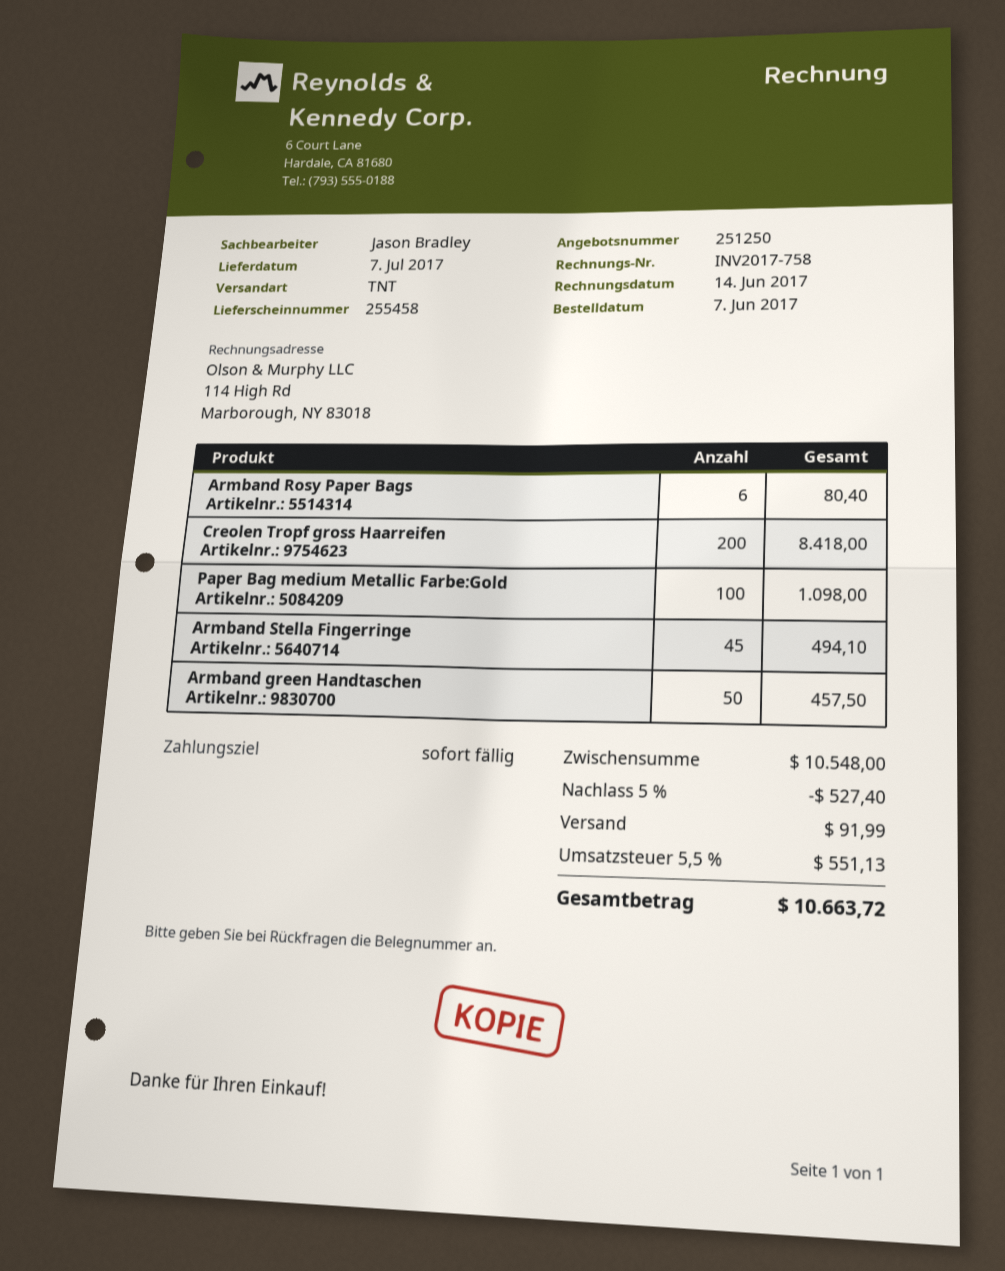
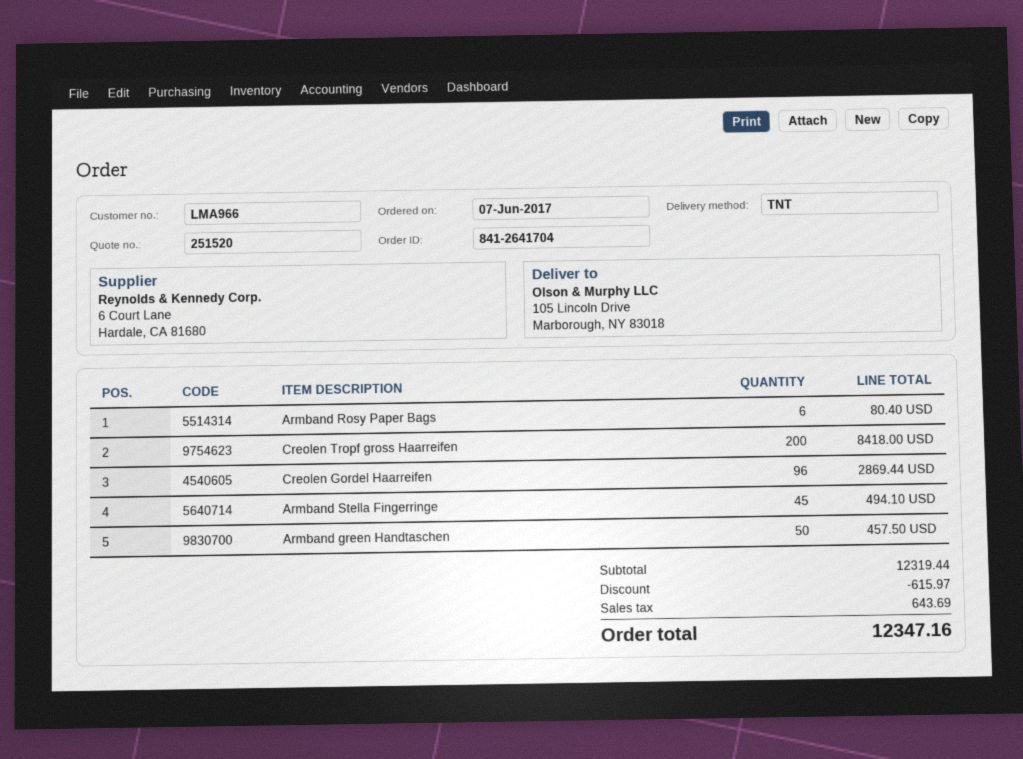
quote number: 251250 -> 251520
Paper Bag medium Metallic Farbe:Gold: 100 for 1098.00 -> none
Creolen Gordel Haarreifen: none -> 96 for 2869.44
subtotal: 10548.00 -> 12319.44
discount: 527.40 -> 615.97
shipping: 91.99 -> none
tax: 551.13 -> 643.69
total: 10663.72 -> 12347.16

